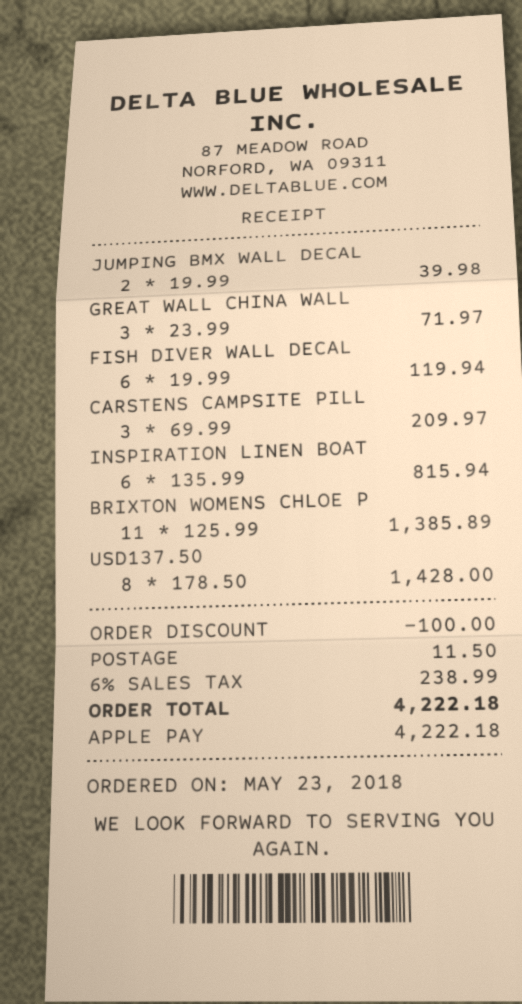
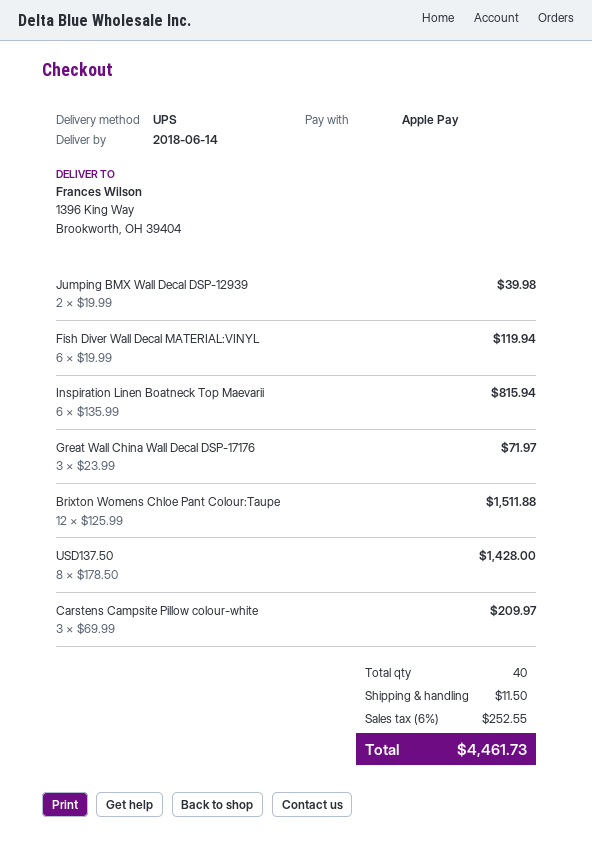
BRIXTON WOMENS CHLOE P: 11 x 125.99 = 1385.89 -> 12 x 125.99 = 1511.88
discount: 100.00 -> none
tax: 6% = 238.99 -> 6% = 252.55
total: 4222.18 -> 4461.73

